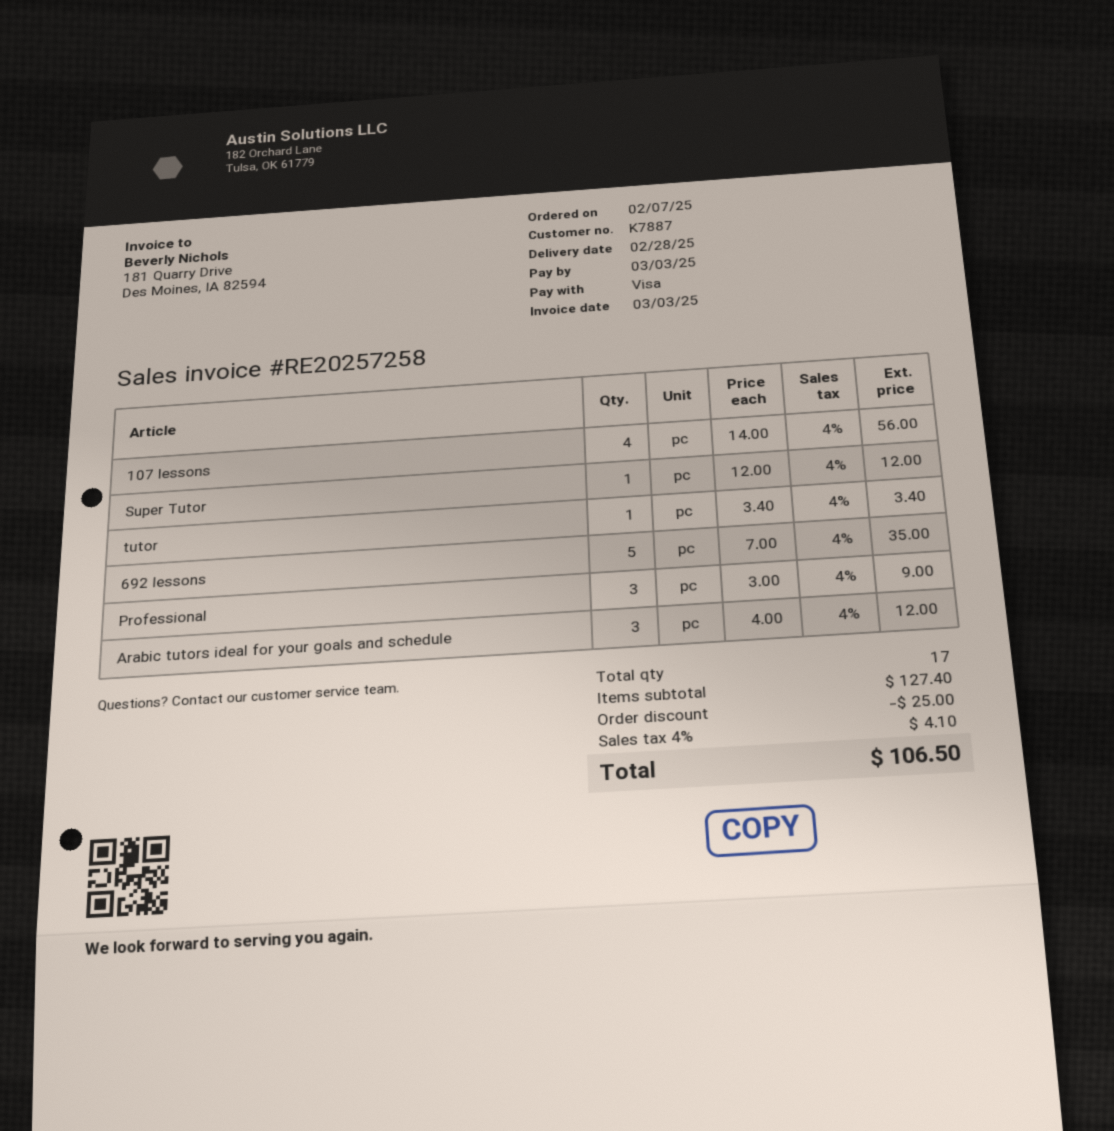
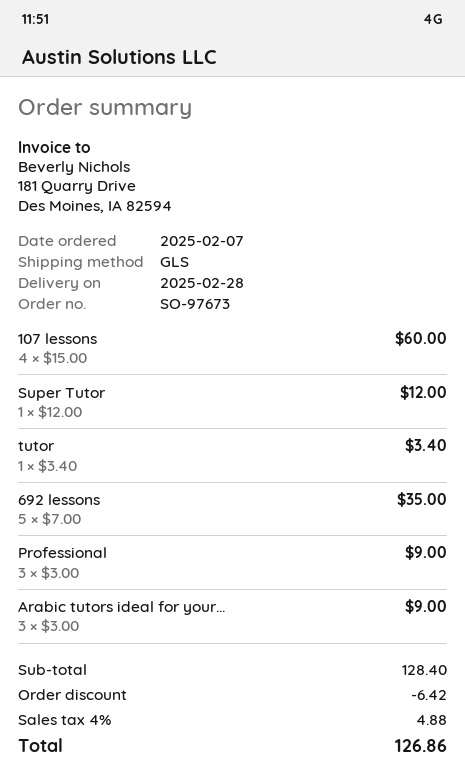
107 lessons: 4 x 14.00 = 56.00 -> 4 x 15.00 = 60.00
Arabic tutors ideal for your goals and schedule: 3 x 4.00 = 12.00 -> 3 x 3.00 = 9.00
subtotal: 127.40 -> 128.40
discount: 25.00 -> 6.42
tax: 4% = 4.10 -> 4% = 4.88
total: 106.50 -> 126.86

